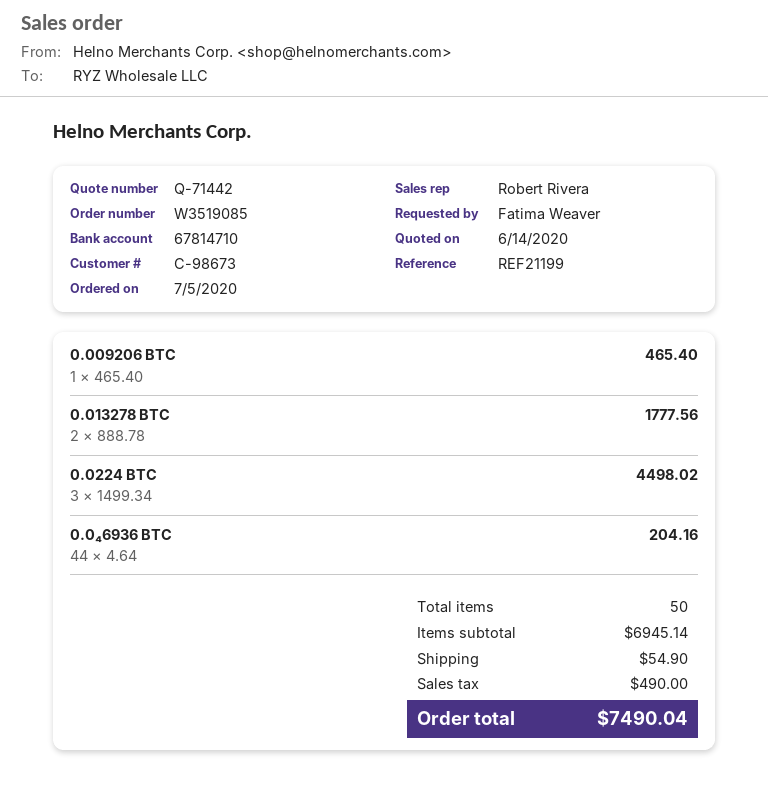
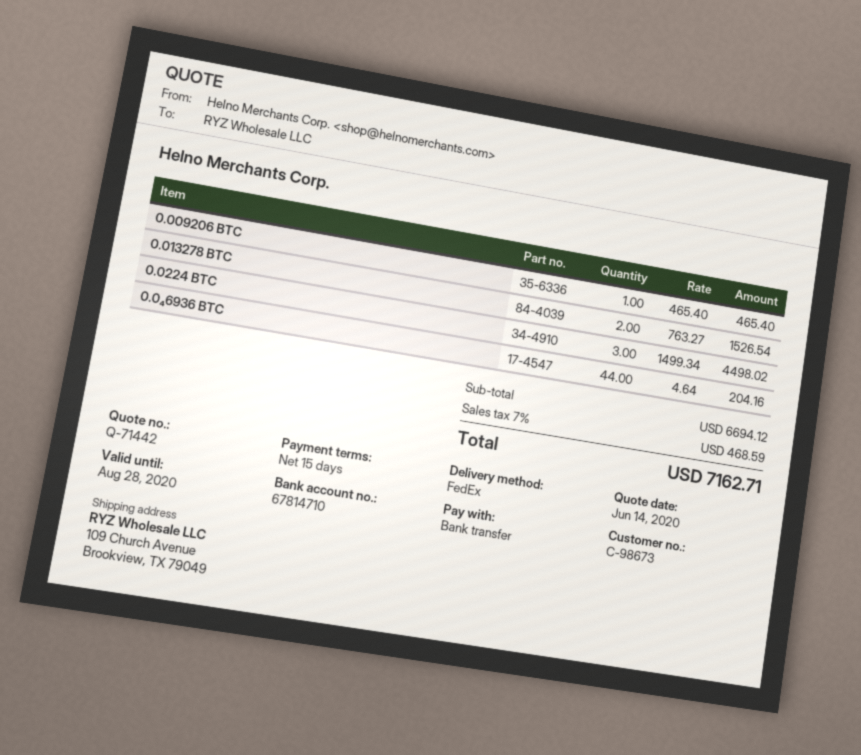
0.013278 BTC: 2 x 888.78 = 1777.56 -> 2 x 763.27 = 1526.54
subtotal: 6945.14 -> 6694.12
shipping: 54.90 -> none
tax: 490.00 -> 468.59
total: 7490.04 -> 7162.71

